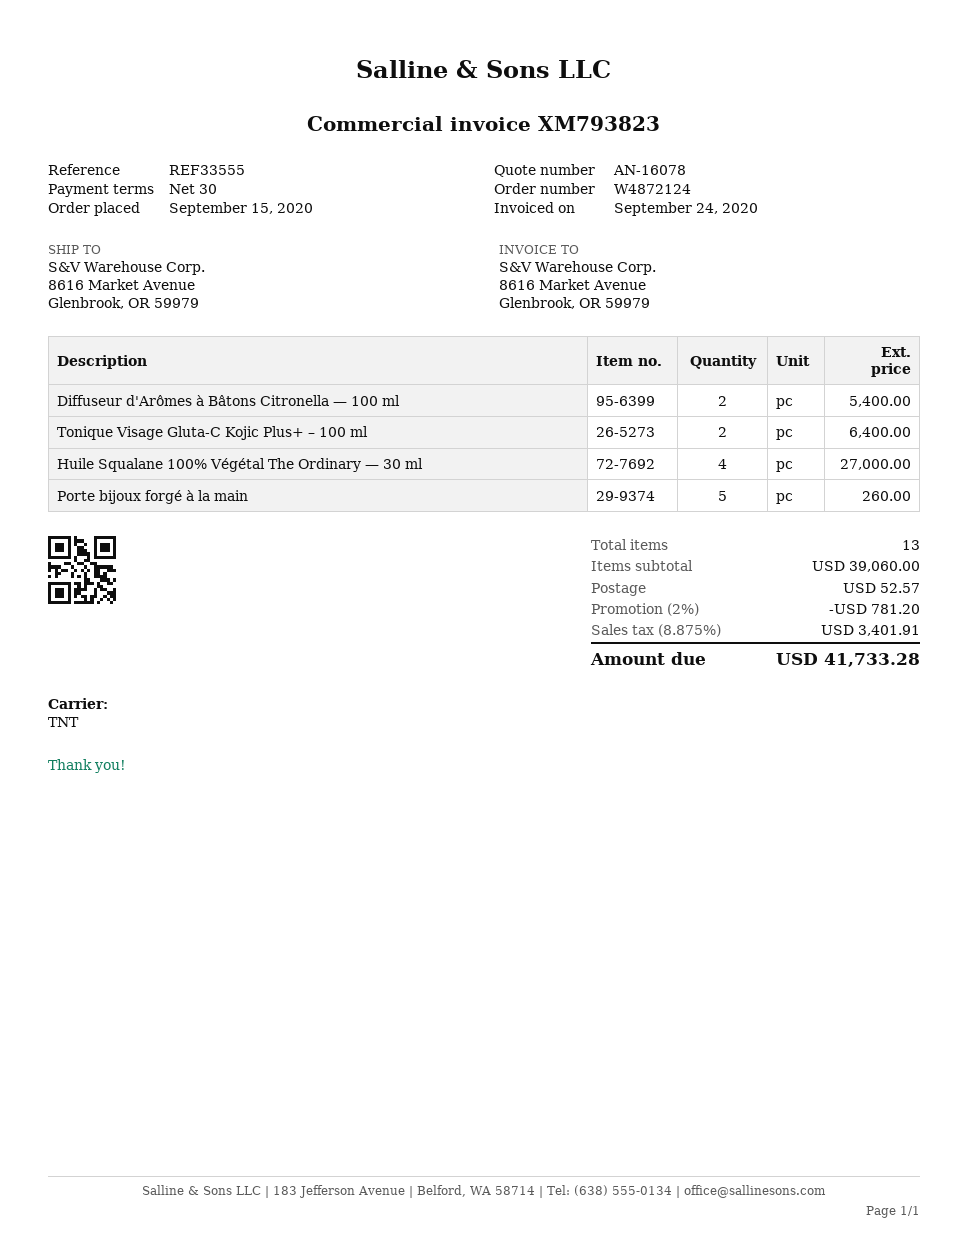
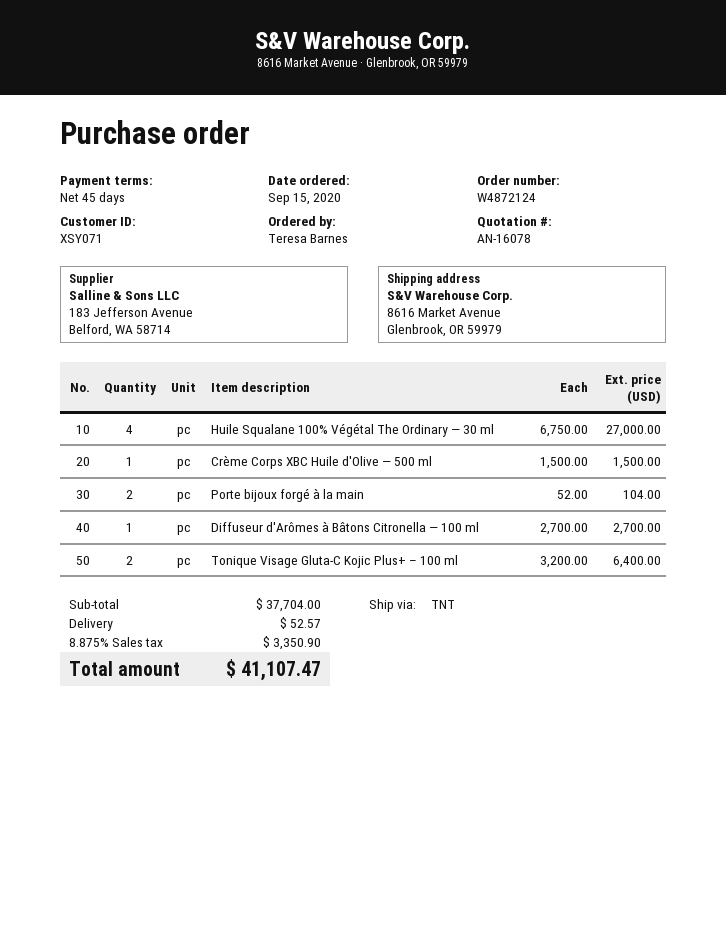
payment terms: 30 days -> 45 days
Diffuseur d'Arômes à Bâtons Citronella — 100 ml: 2 for 5400.00 -> 1 for 2700.00
Porte bijoux forgé à la main: 5 for 260.00 -> 2 for 104.00
Crème Corps XBC Huile d'Olive — 500 ml: none -> 1 for 1500.00
subtotal: 39060.00 -> 37704.00
discount: 2% = 781.20 -> none
tax: 8.875% = 3401.91 -> 8.875% = 3350.90
total: 41733.28 -> 41107.47

